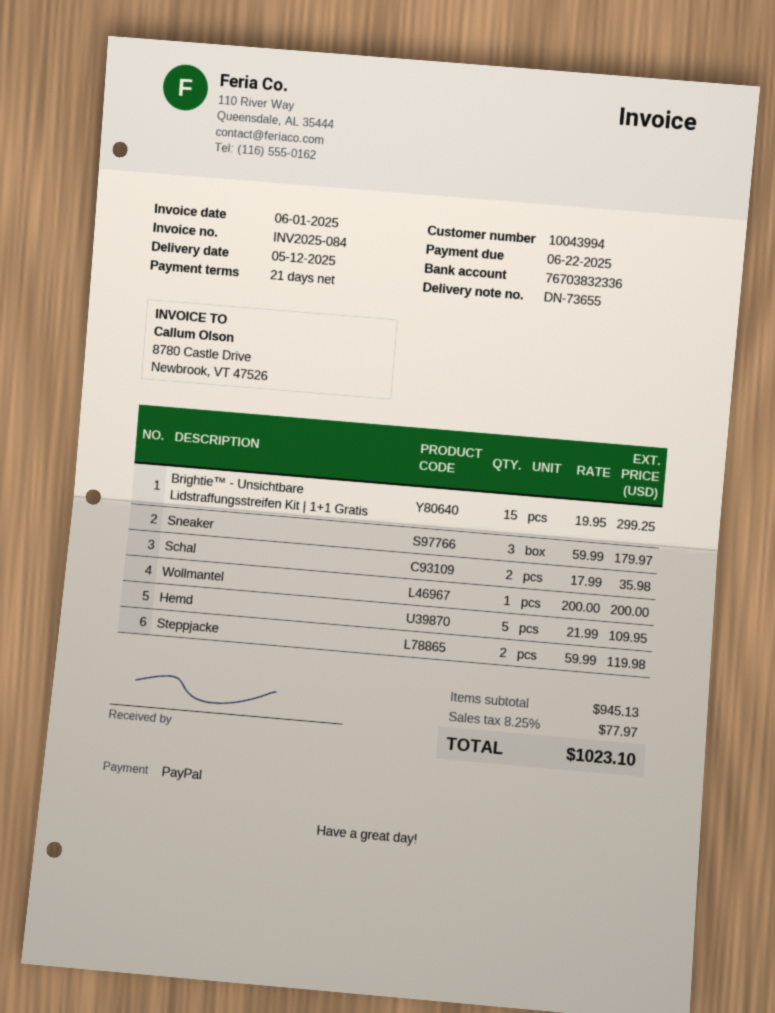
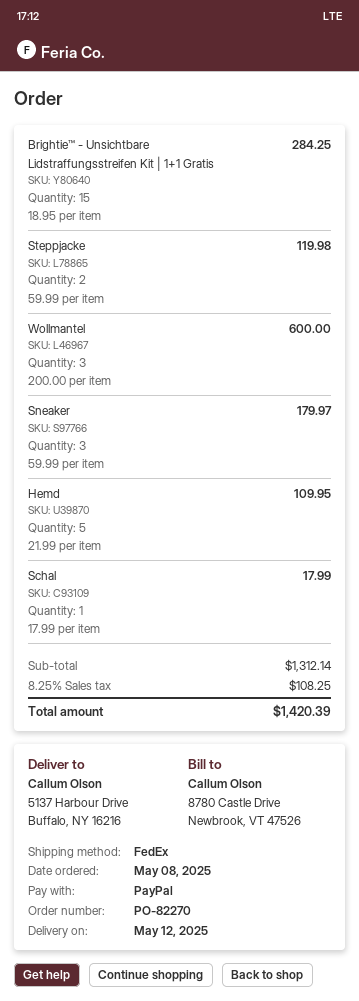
Brightie™ - Unsichtbare Lidstraffungsstreifen Kit | 1+1 Gratis: 15 x 19.95 = 299.25 -> 15 x 18.95 = 284.25
Schal: 2 x 17.99 = 35.98 -> 1 x 17.99 = 17.99
Wollmantel: 1 x 200.00 = 200.00 -> 3 x 200.00 = 600.00
subtotal: 945.13 -> 1312.14
tax: 8.25% = 77.97 -> 8.25% = 108.25
total: 1023.10 -> 1420.39

